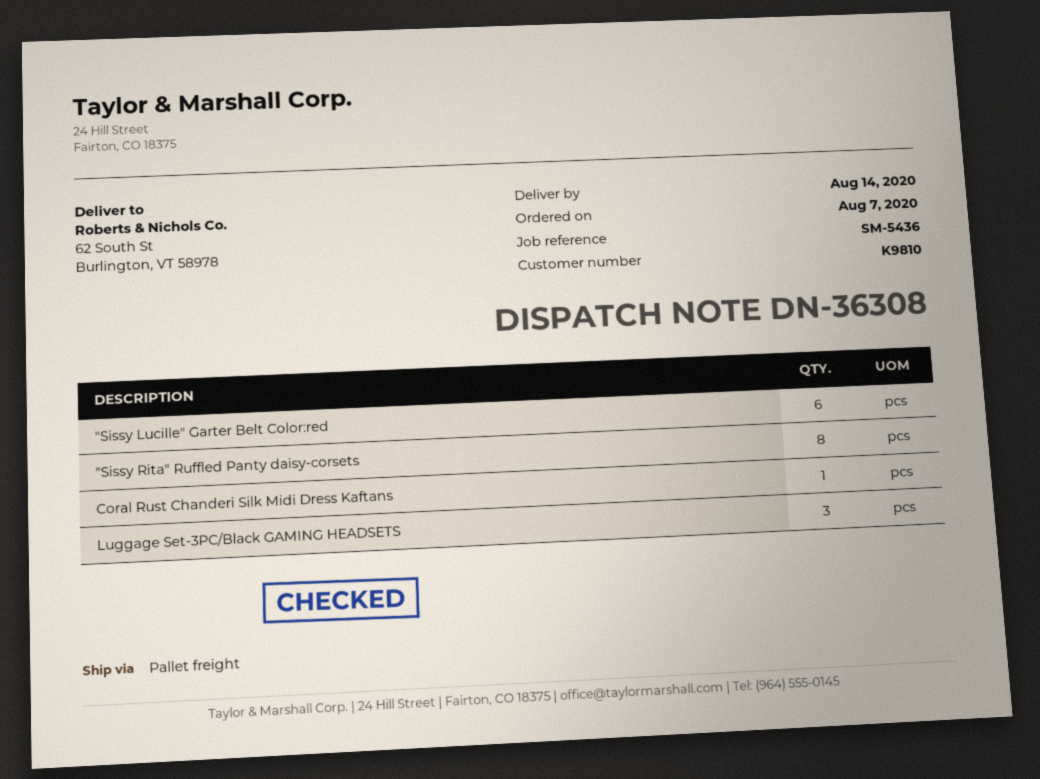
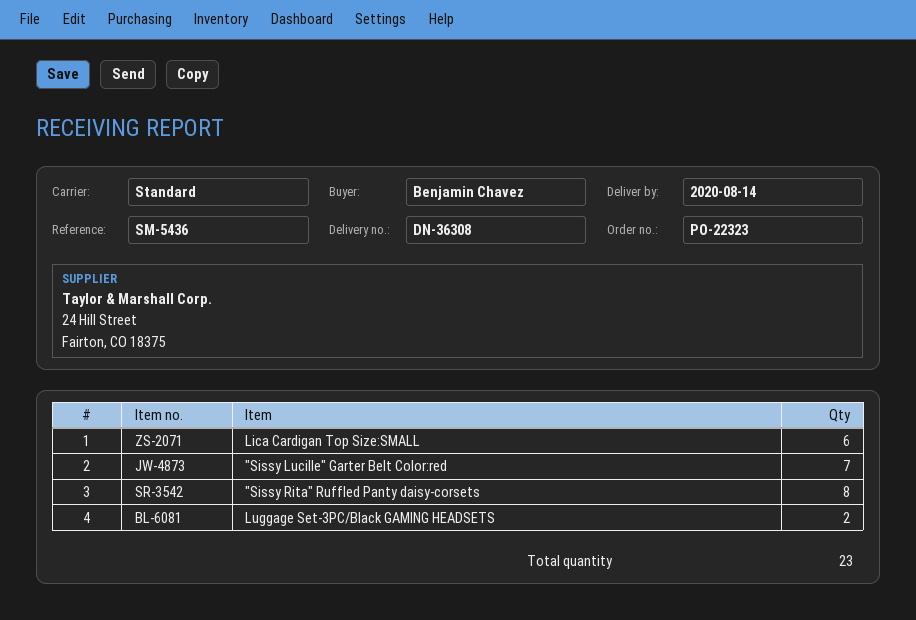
shipping method: pallet freight -> standard
"Sissy Lucille" Garter Belt Color:red: 6 -> 7
Coral Rust Chanderi Silk Midi Dress Kaftans: 1 -> none
Luggage Set-3PC/Black GAMING HEADSETS: 3 -> 2
Lica Cardigan Top Size:SMALL: none -> 6

